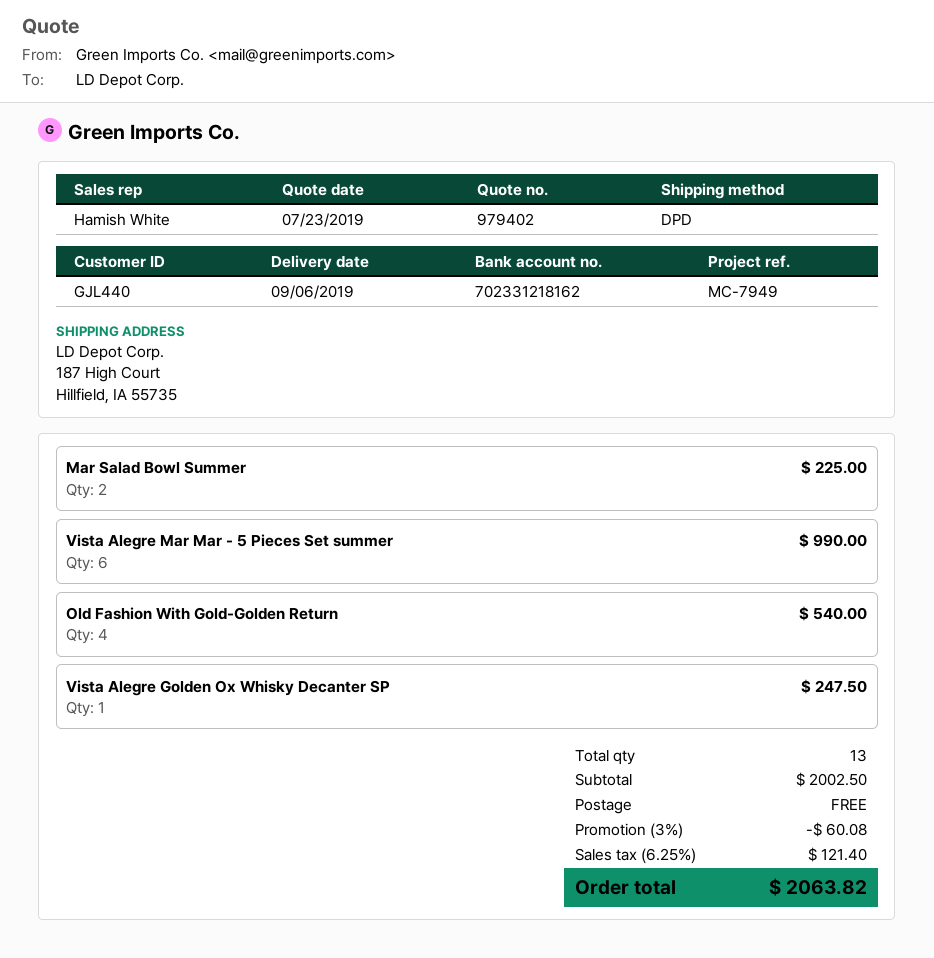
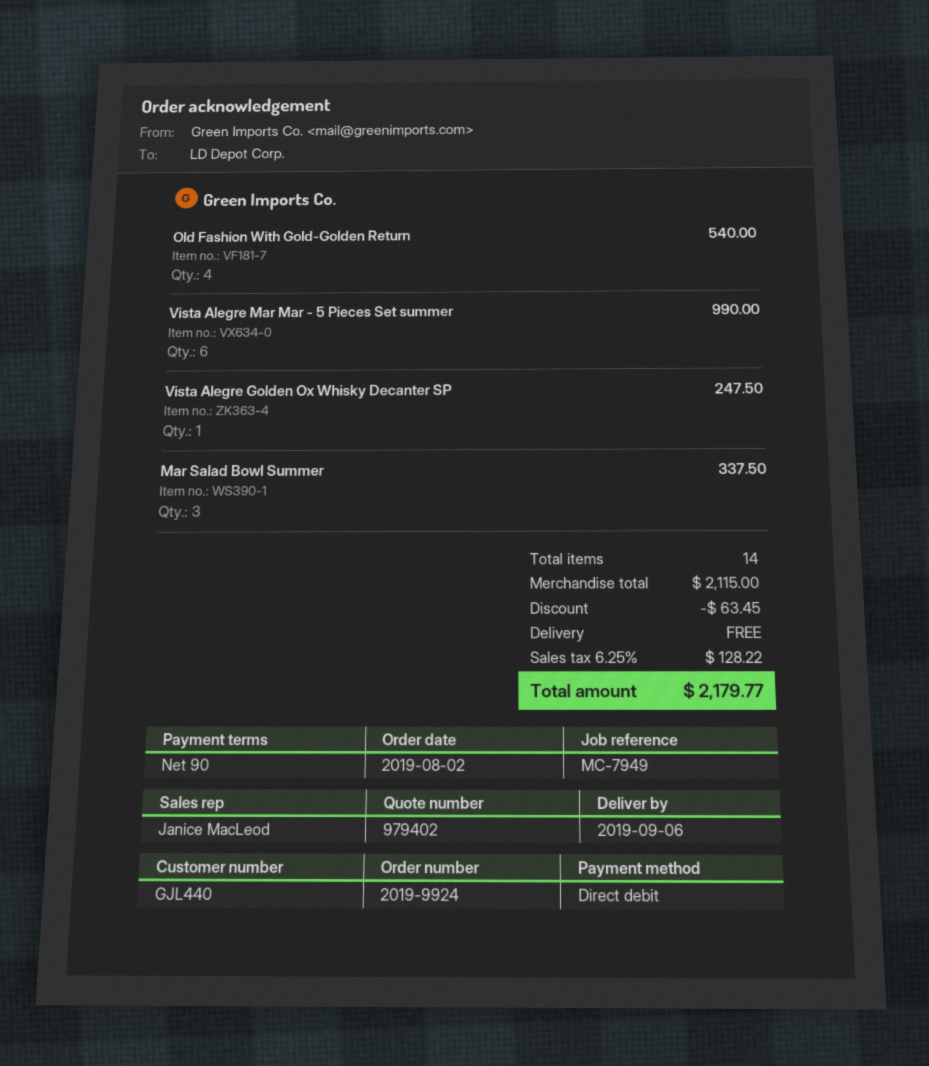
sales rep: Hamish White -> Janice MacLeod
Mar Salad Bowl Summer: 2 for 225.00 -> 3 for 337.50
total quantity: 13 -> 14
subtotal: 2002.50 -> 2115.00
discount: 60.08 -> 63.45
tax: 6.25% = 121.40 -> 6.25% = 128.22
total: 2063.82 -> 2179.77

